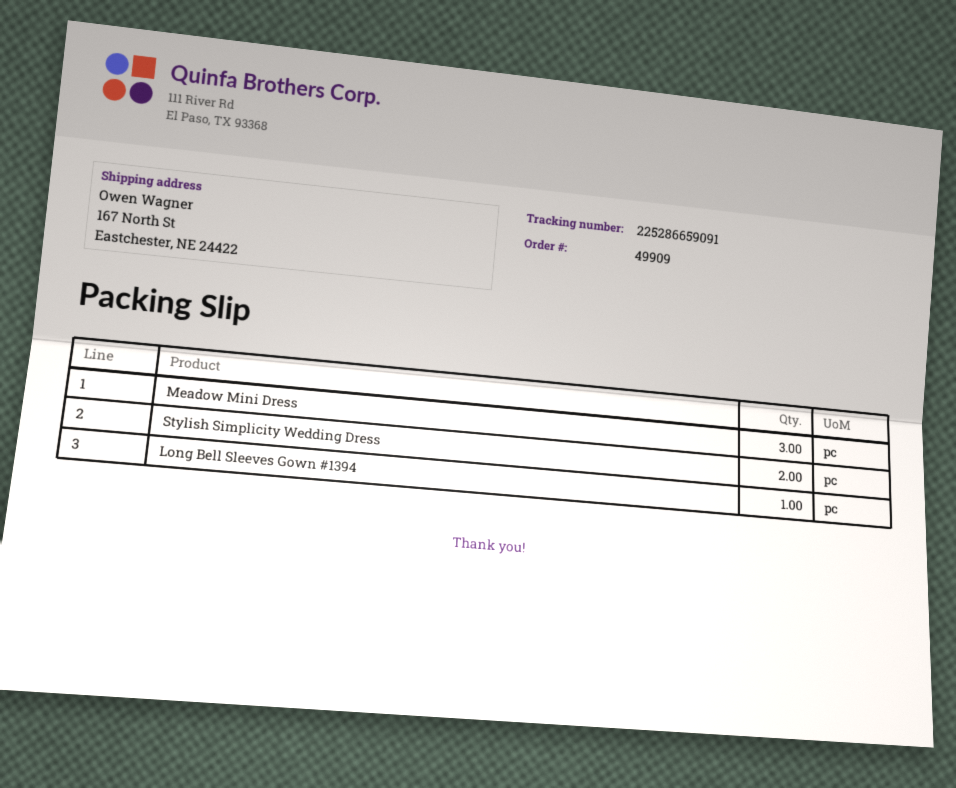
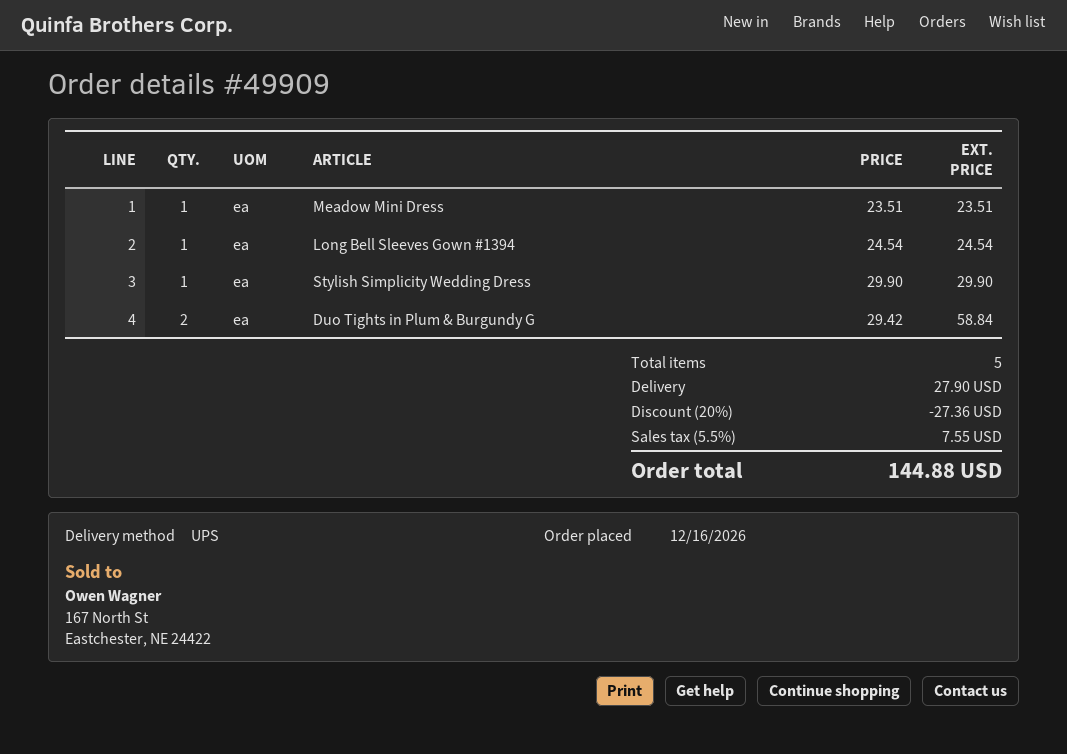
Meadow Mini Dress: 3 -> 1
Stylish Simplicity Wedding Dress: 2 -> 1
Duo Tights in Plum & Burgundy G: none -> 2

